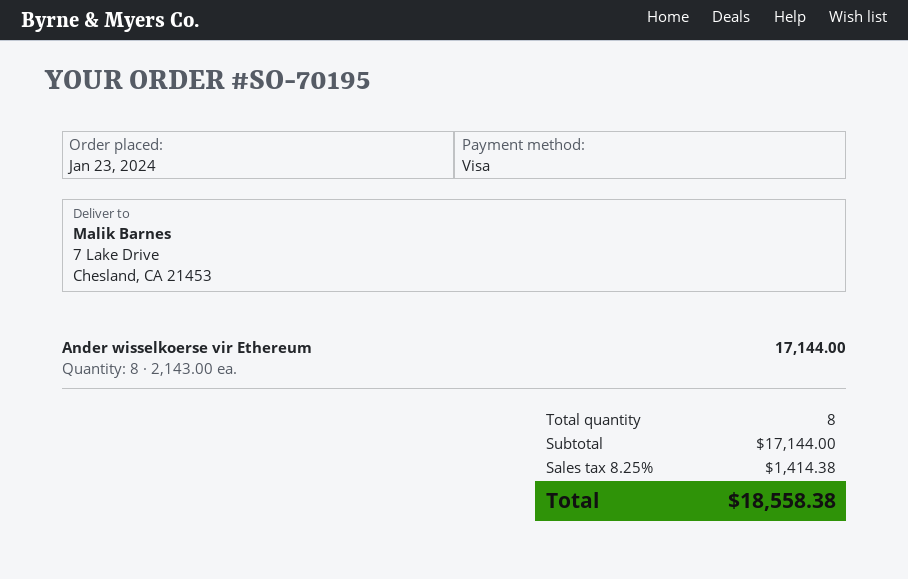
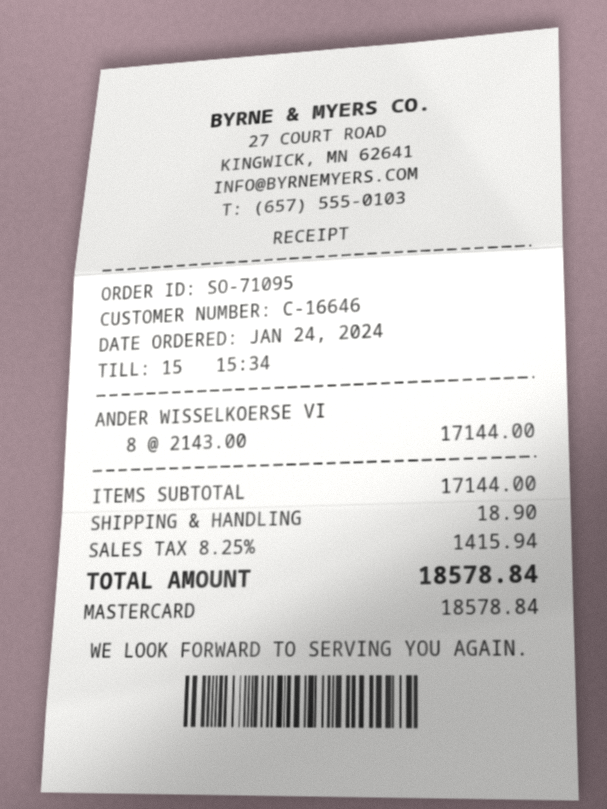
order number: SO-70195 -> SO-71095
order date: 2024-01-23 -> 2024-01-24
payment method: Visa -> Mastercard
shipping: none -> 18.90
tax: 8.25% = 1414.38 -> 8.25% = 1415.94
total: 18558.38 -> 18578.84

